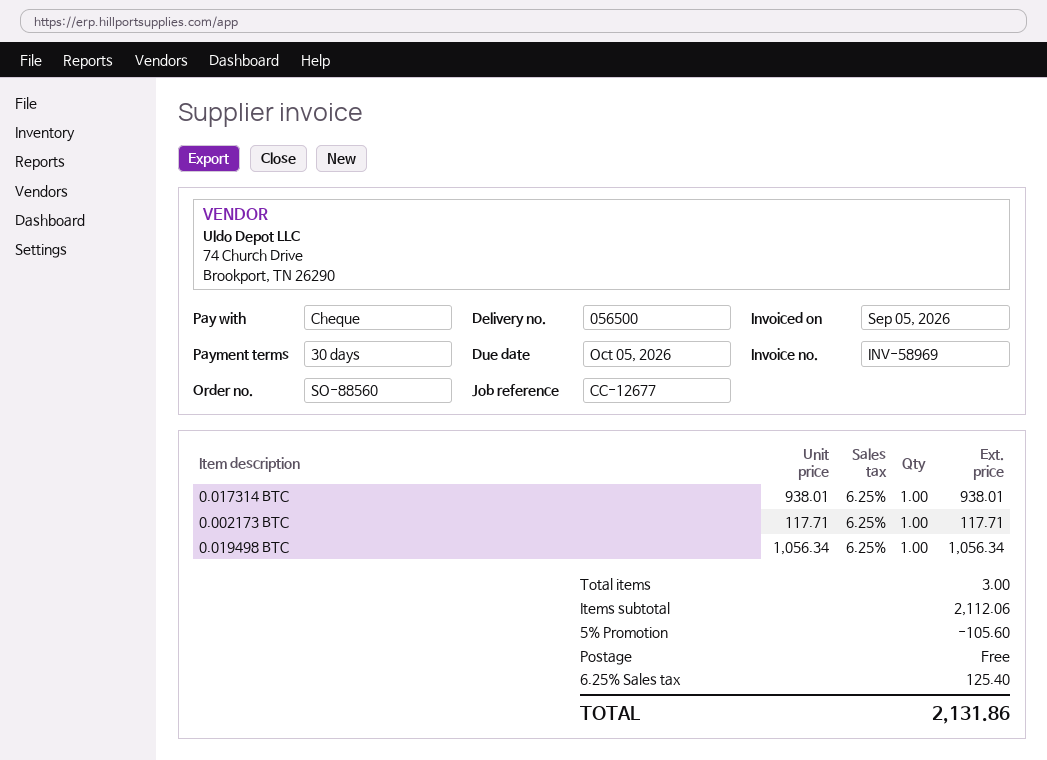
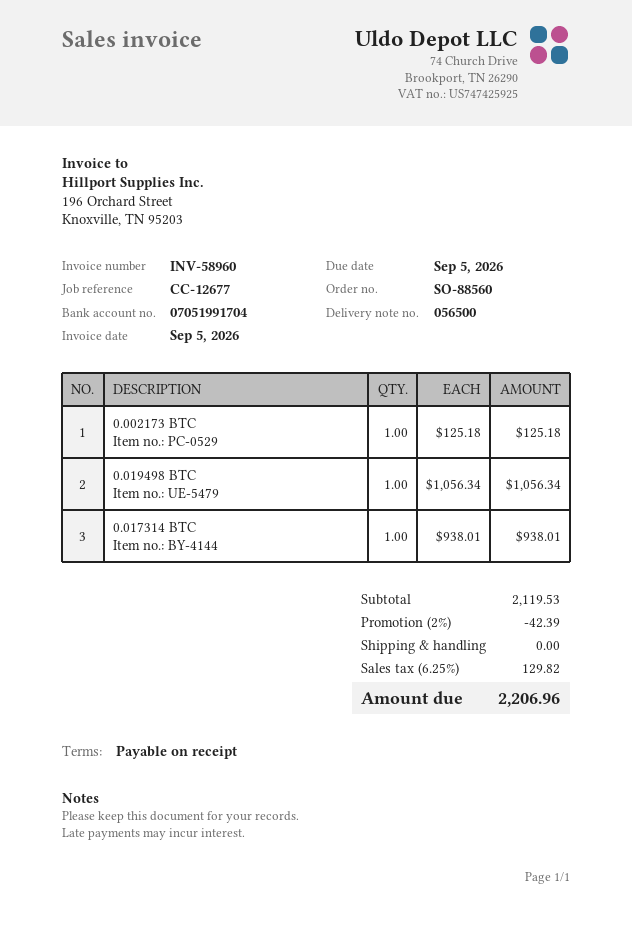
invoice number: INV-58969 -> INV-58960
payment terms: 30 days -> on receipt
due date: 2026-10-05 -> 2026-09-05
0.002173 BTC: 1 x 117.71 = 117.71 -> 1 x 125.18 = 125.18
subtotal: 2112.06 -> 2119.53
discount: 5% = 105.60 -> 2% = 42.39
tax: 6.25% = 125.40 -> 6.25% = 129.82
total: 2131.86 -> 2206.96

